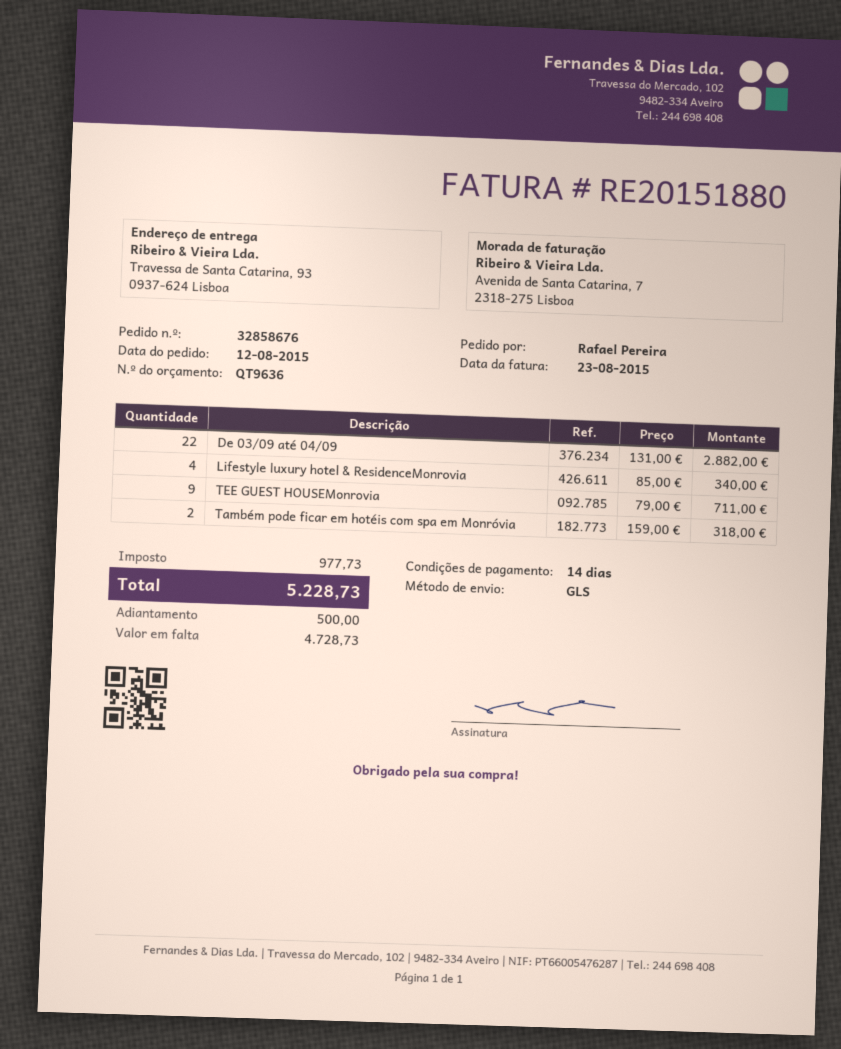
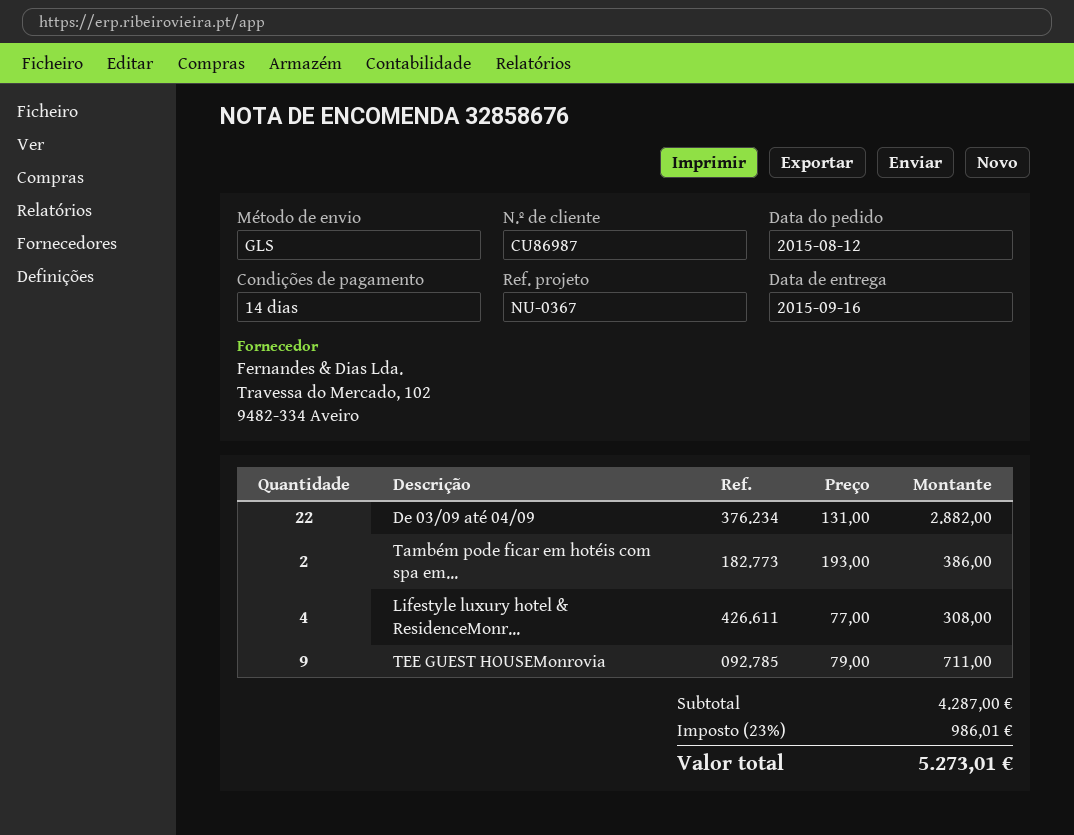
Lifestyle luxury hotel & ResidenceMonrovia: 4 x 85.00 = 340.00 -> 4 x 77.00 = 308.00
Também pode ficar em hotéis com spa em Monróvia: 2 x 159.00 = 318.00 -> 2 x 193.00 = 386.00
tax: 977.73 -> 986.01
total: 5228.73 -> 5273.01

